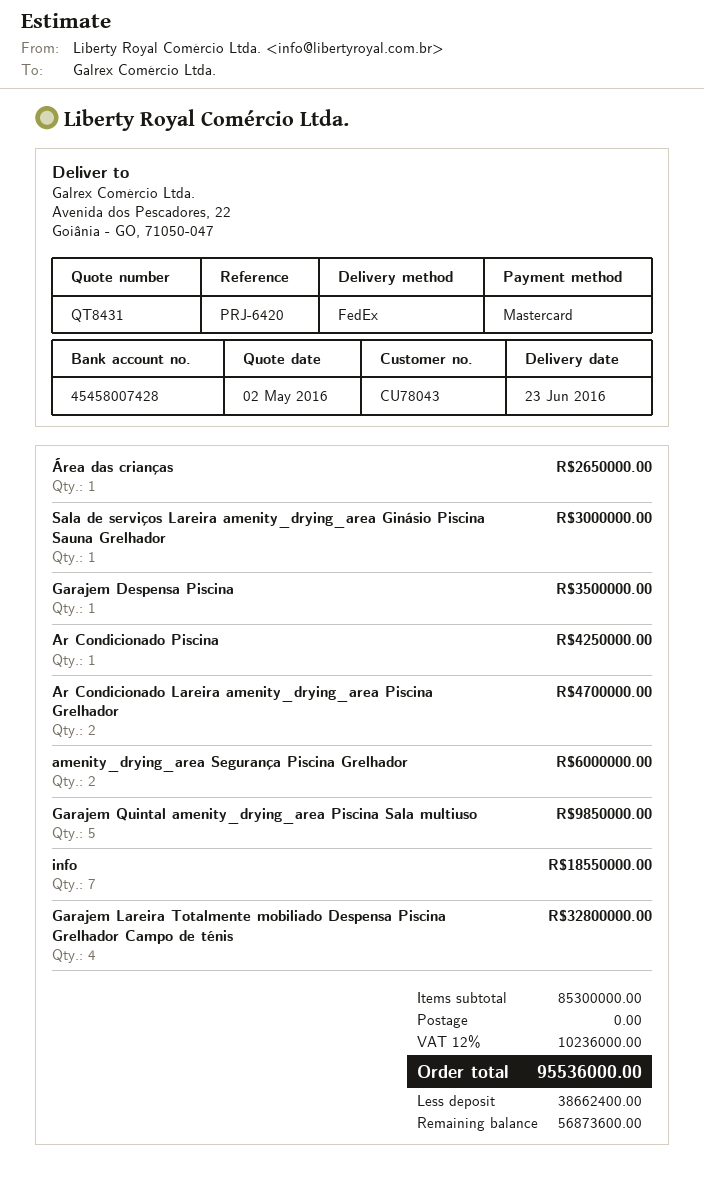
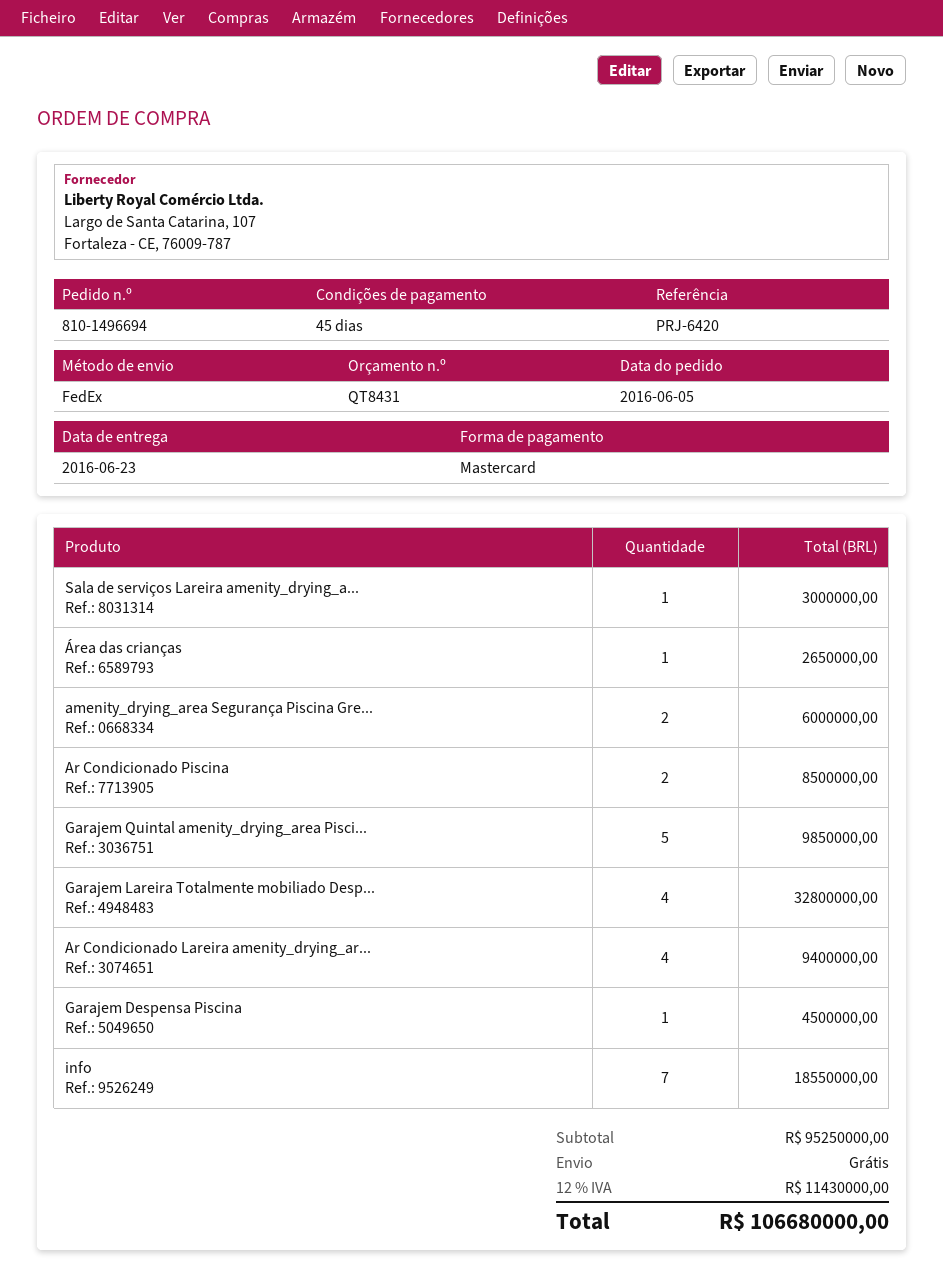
Garajem Despensa Piscina: 1 for 3500000.00 -> 1 for 4500000.00
Ar Condicionado Piscina: 1 for 4250000.00 -> 2 for 8500000.00
Ar Condicionado Lareira amenity_drying_area Piscina Grelhador: 2 for 4700000.00 -> 4 for 9400000.00
subtotal: 85300000.00 -> 95250000.00
tax: 12% = 10236000.00 -> 12% = 11430000.00
total: 95536000.00 -> 106680000.00

